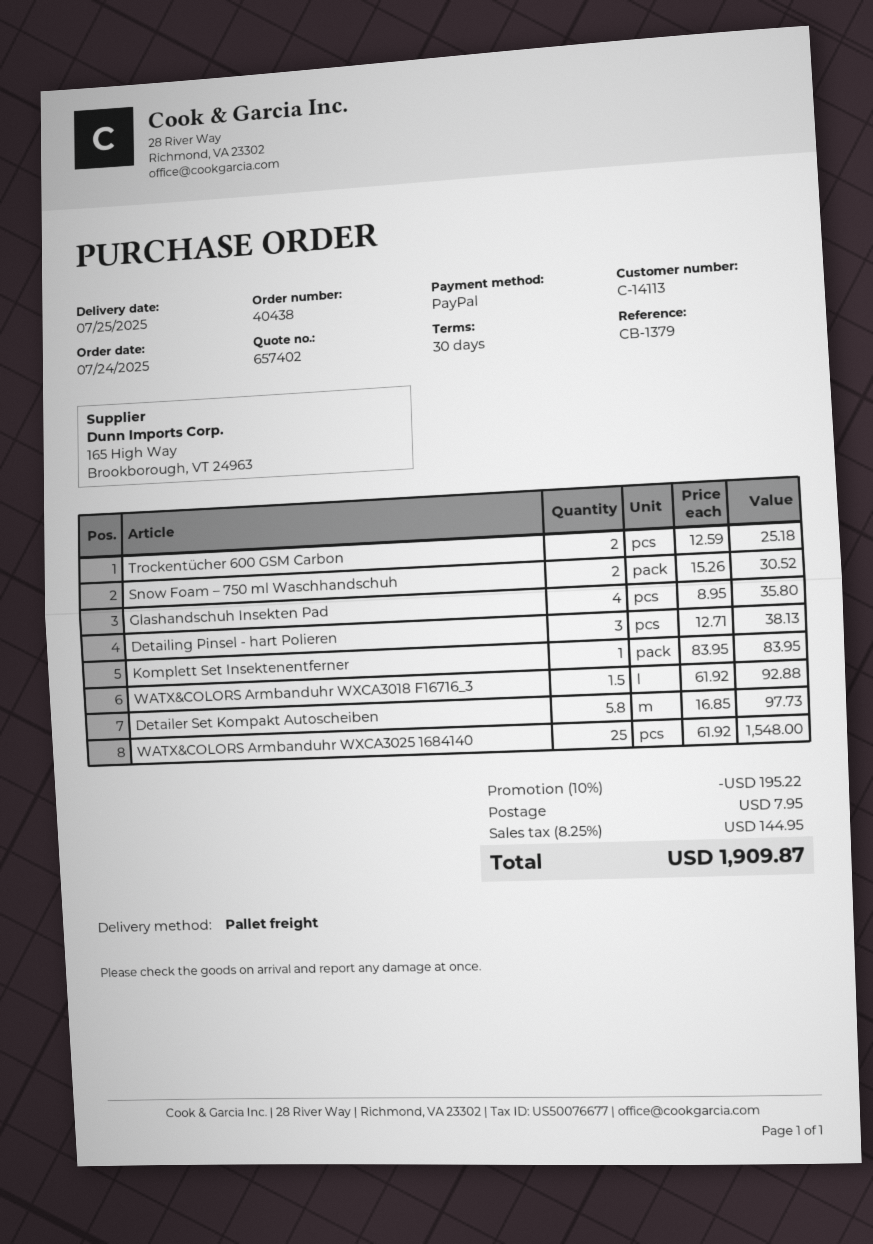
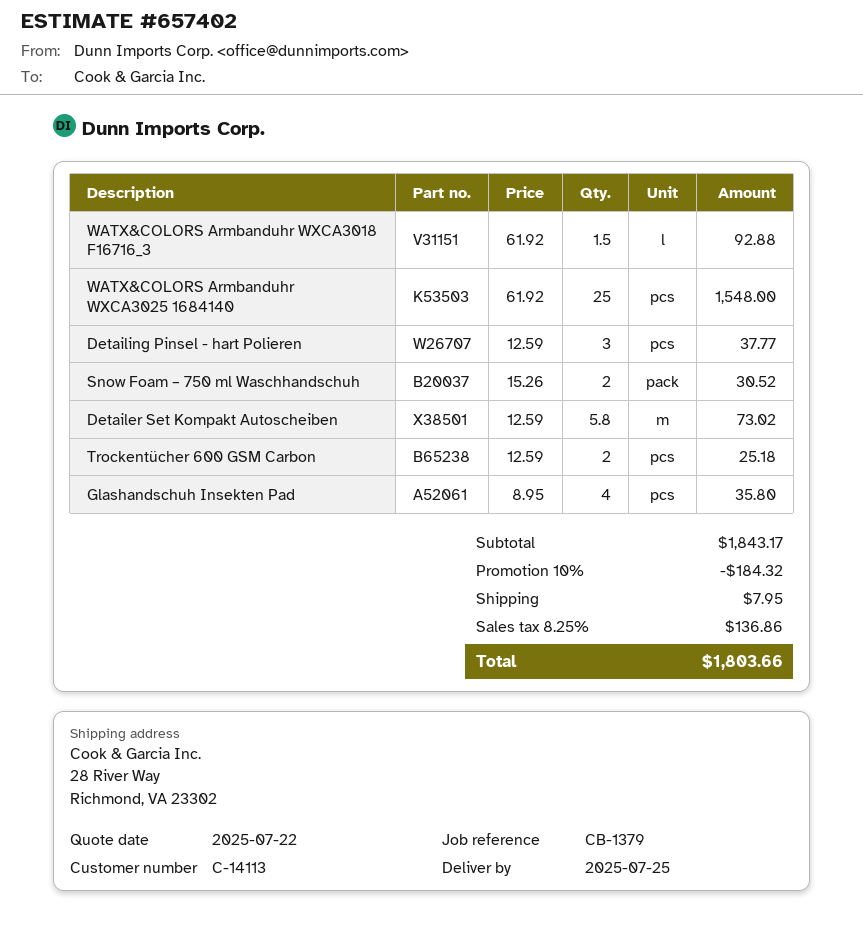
Detailing Pinsel - hart Polieren: 3 x 12.71 = 38.13 -> 3 x 12.59 = 37.77
Komplett Set Insektenentferner: 1 x 83.95 = 83.95 -> none
Detailer Set Kompakt Autoscheiben: 5.8 x 16.85 = 97.73 -> 5.8 x 12.59 = 73.02
discount: 10% = 195.22 -> 10% = 184.32
tax: 8.25% = 144.95 -> 8.25% = 136.86
total: 1909.87 -> 1803.66

